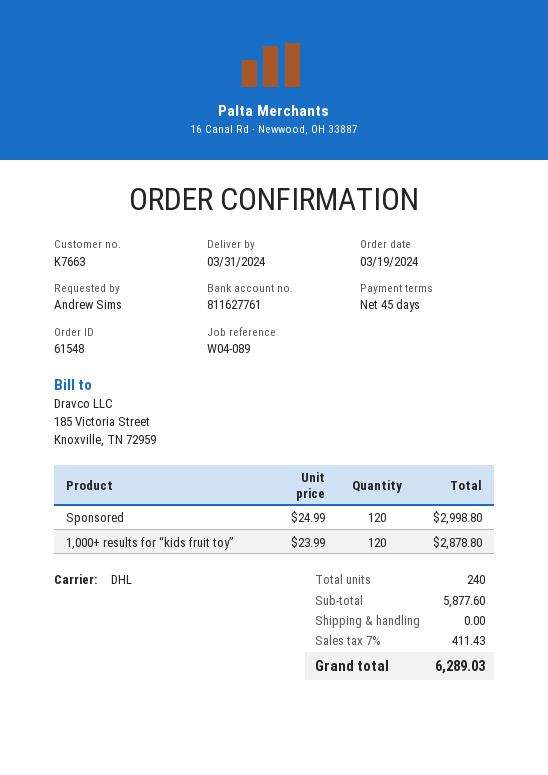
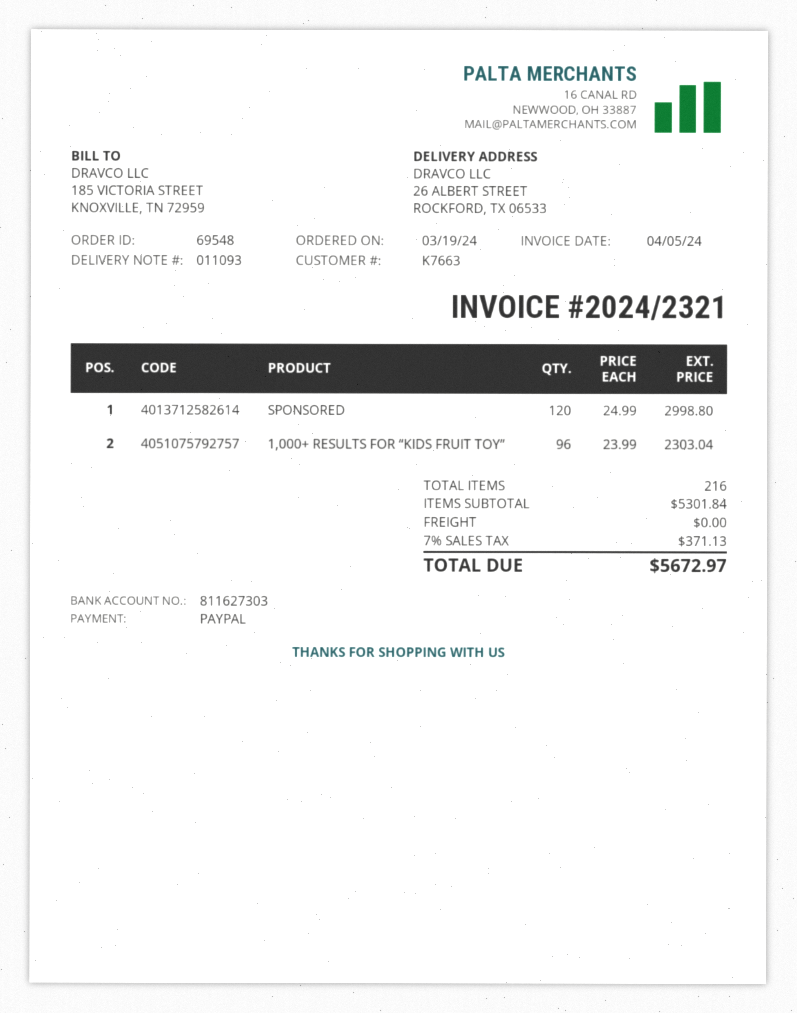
order number: 61548 -> 69548
bank account: 811627761 -> 811627303
1,000+ results for “kids fruit toy”: 120 x 23.99 = 2878.80 -> 96 x 23.99 = 2303.04
total quantity: 240 -> 216
subtotal: 5877.60 -> 5301.84
tax: 7% = 411.43 -> 7% = 371.13
total: 6289.03 -> 5672.97

